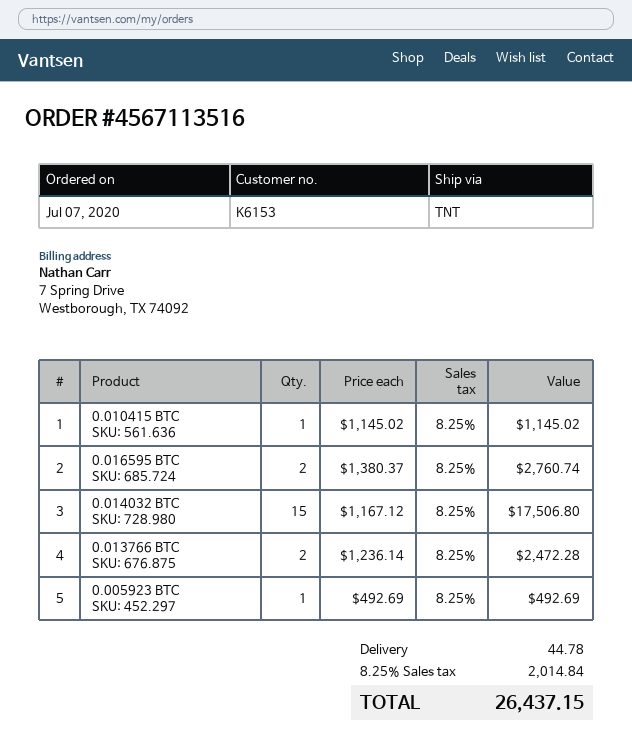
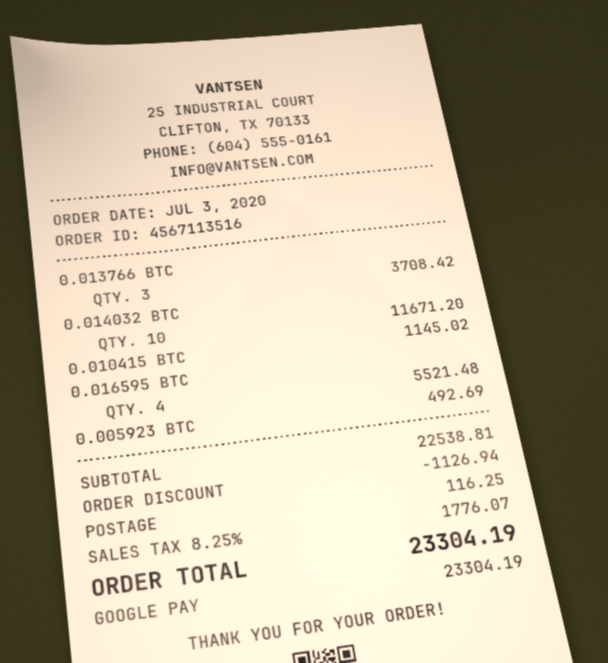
order date: 2020-07-07 -> 2020-07-03
0.016595 BTC: 2 for 2760.74 -> 4 for 5521.48
0.014032 BTC: 15 for 17506.80 -> 10 for 11671.20
0.013766 BTC: 2 for 2472.28 -> 3 for 3708.42
discount: none -> 1126.94
shipping: 44.78 -> 116.25
tax: 8.25% = 2014.84 -> 8.25% = 1776.07
total: 26437.15 -> 23304.19

